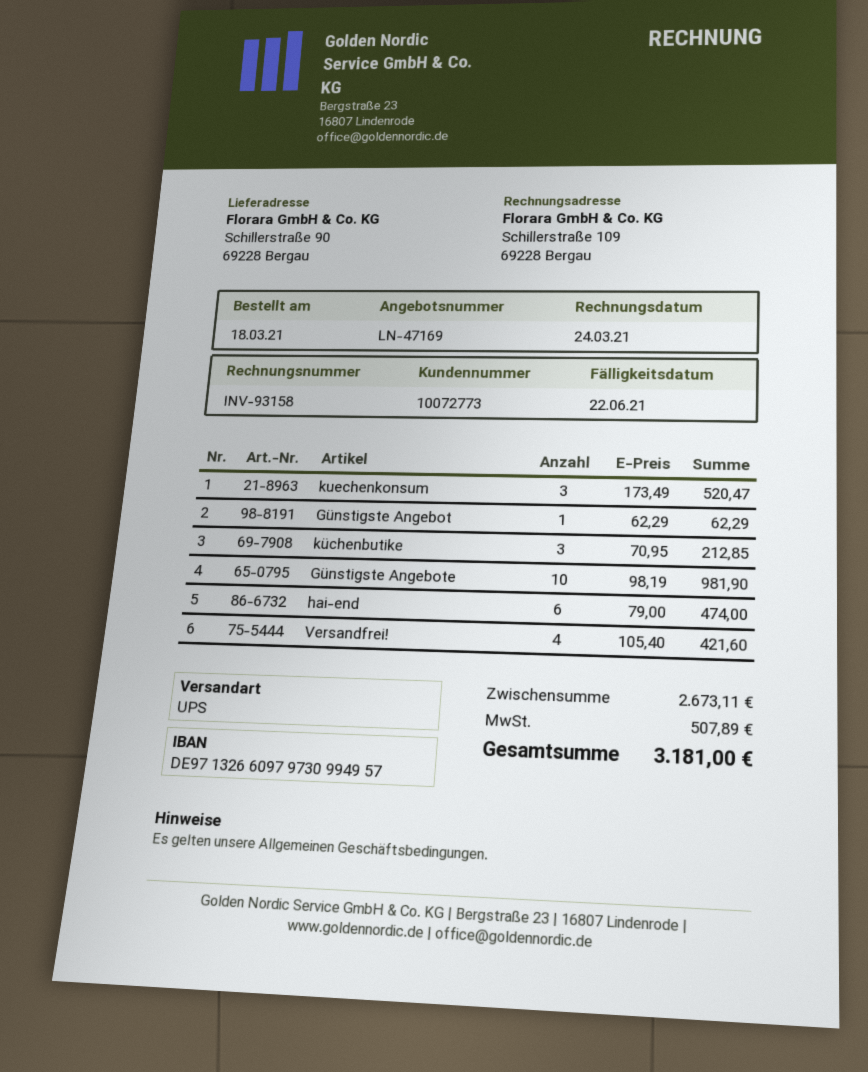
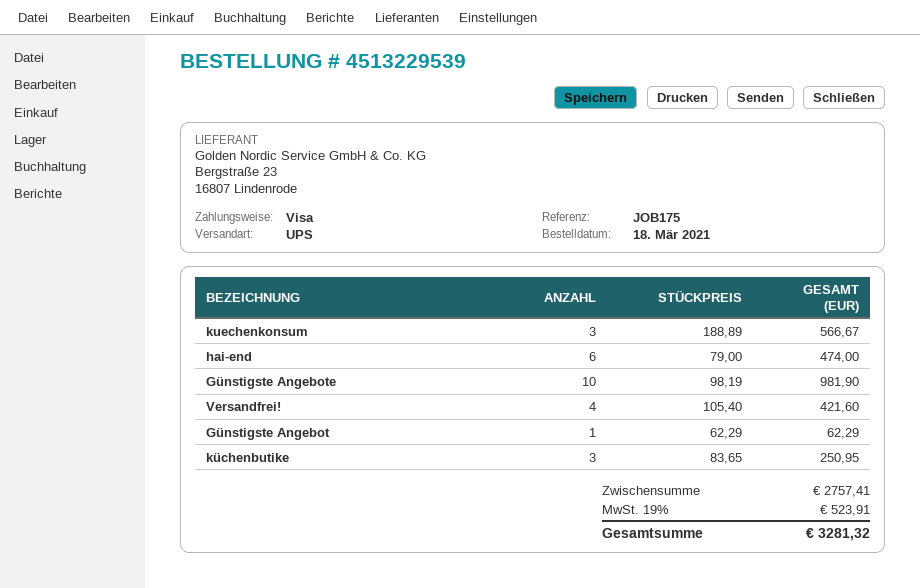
kuechenkonsum: 3 x 173.49 = 520.47 -> 3 x 188.89 = 566.67
küchenbutike: 3 x 70.95 = 212.85 -> 3 x 83.65 = 250.95
subtotal: 2673.11 -> 2757.41
tax: 507.89 -> 523.91
total: 3181.00 -> 3281.32

